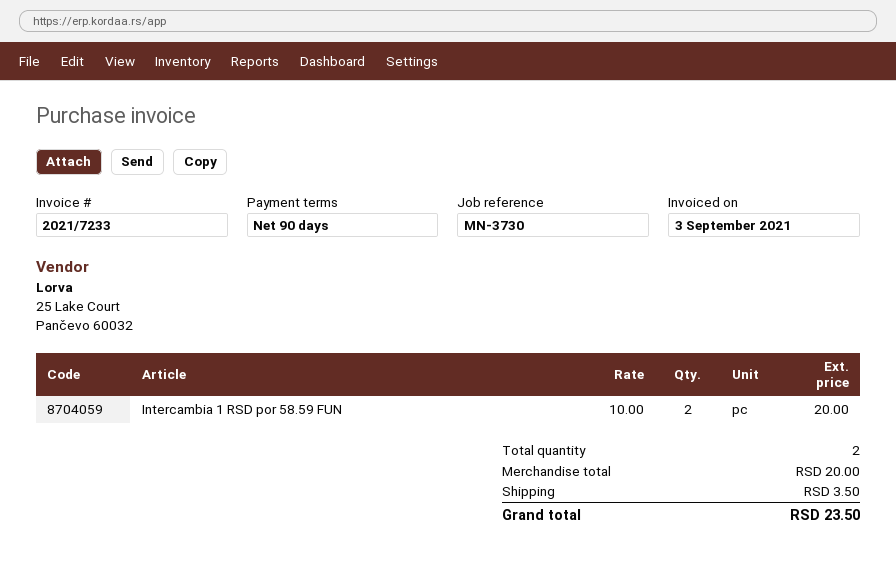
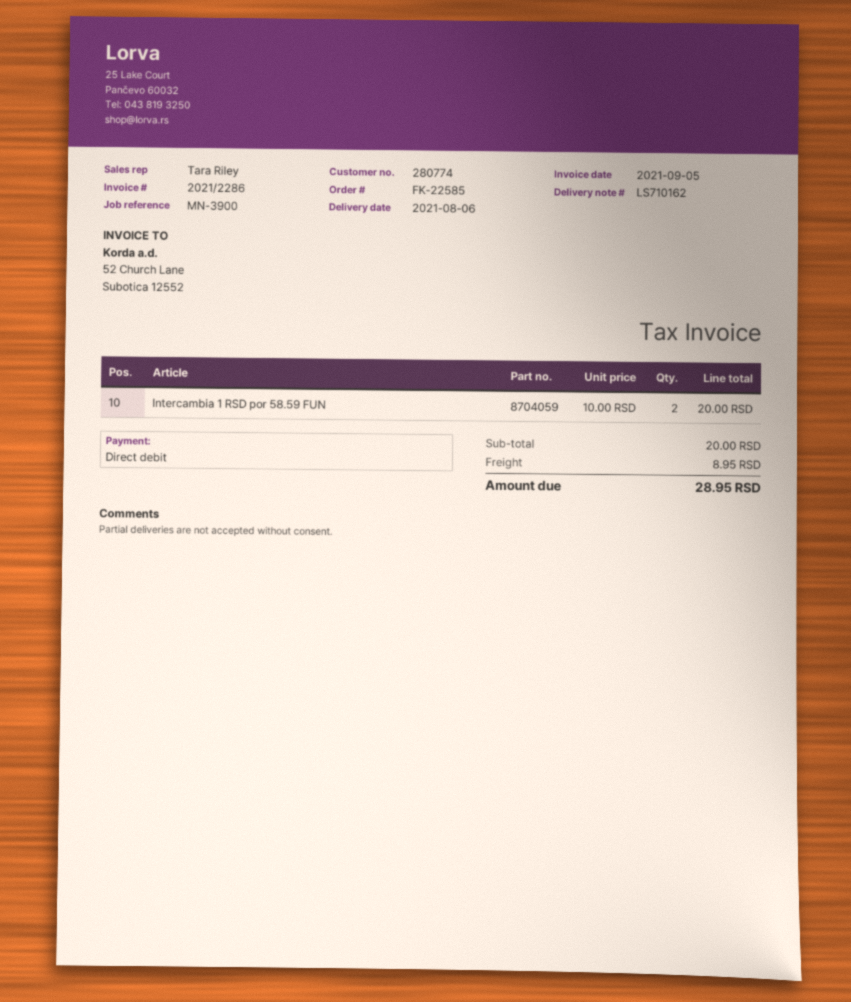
invoice number: 2021/7233 -> 2021/2286
invoice date: 2021-09-03 -> 2021-09-05
reference: MN-3730 -> MN-3900
shipping: 3.50 -> 8.95
total: 23.50 -> 28.95

